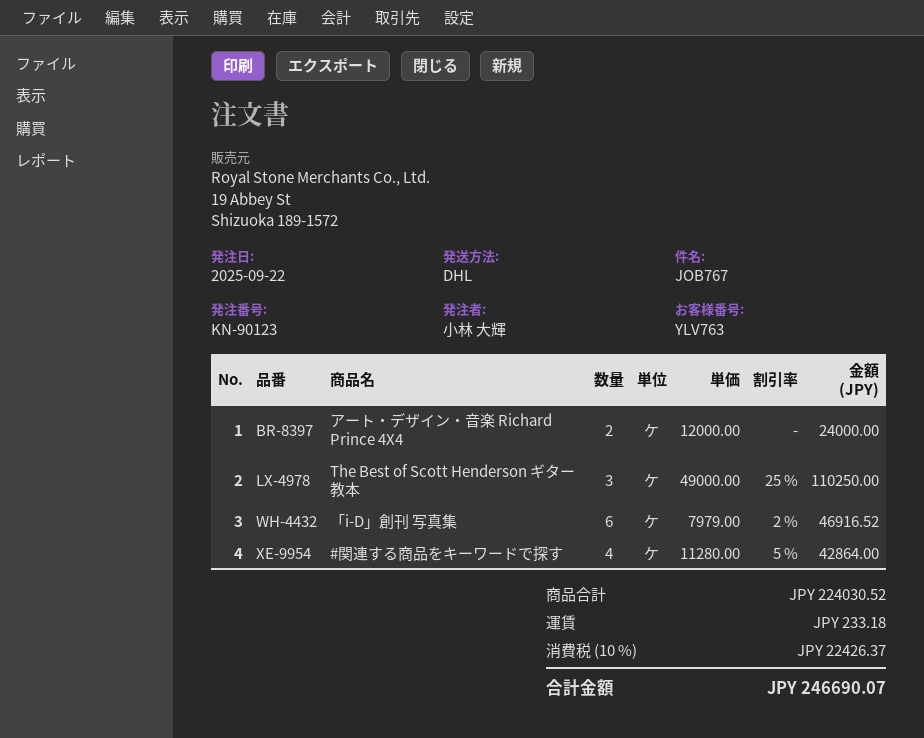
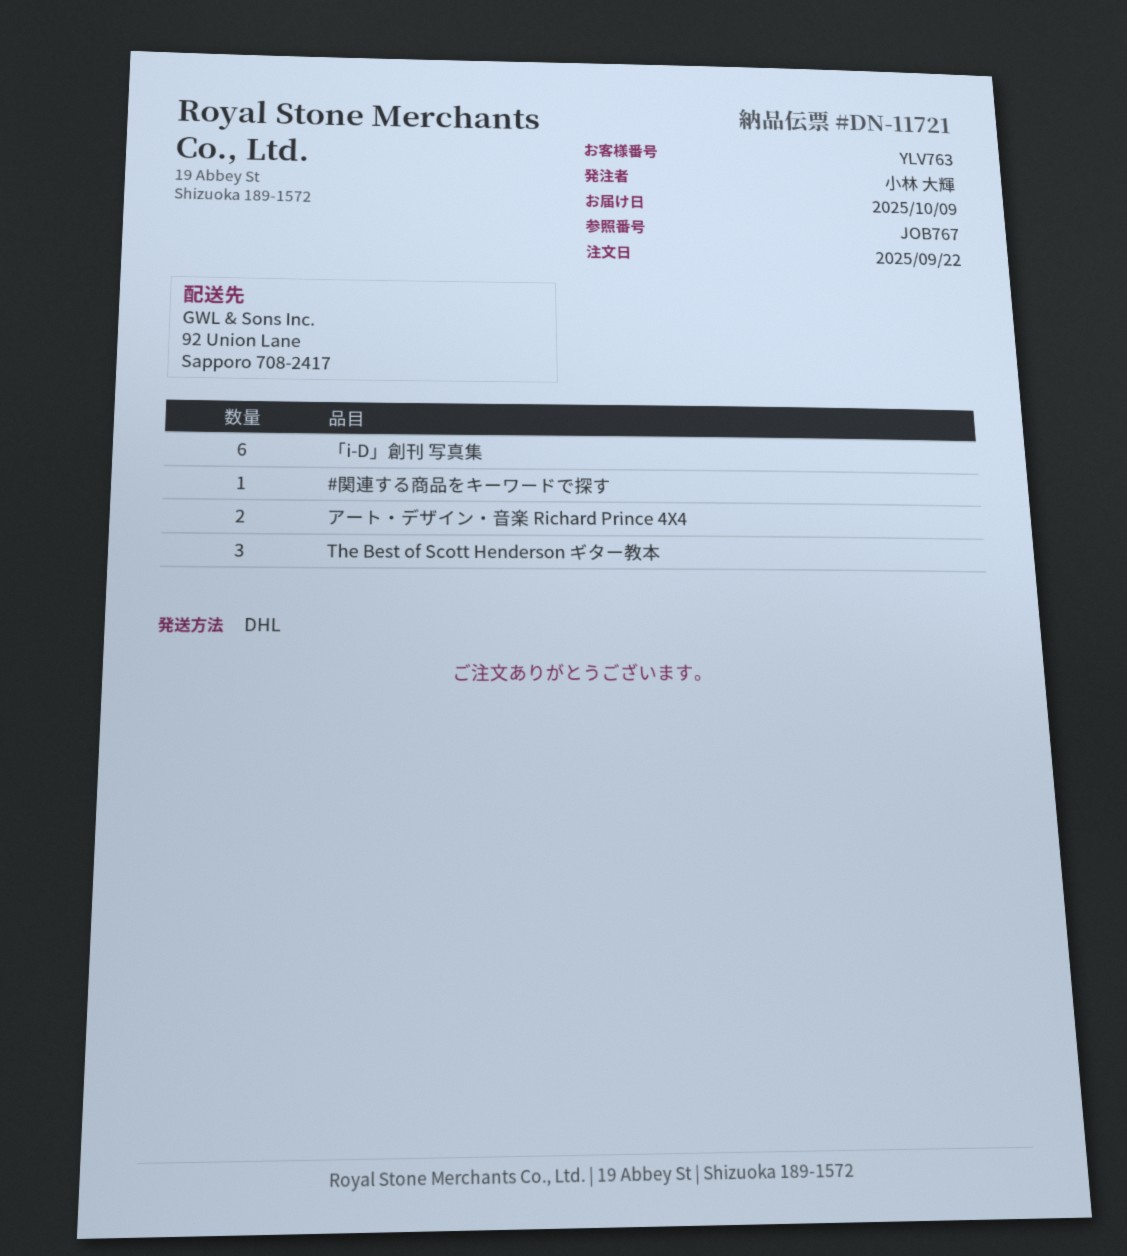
#関連する商品をキーワードで探す: 4 -> 1

